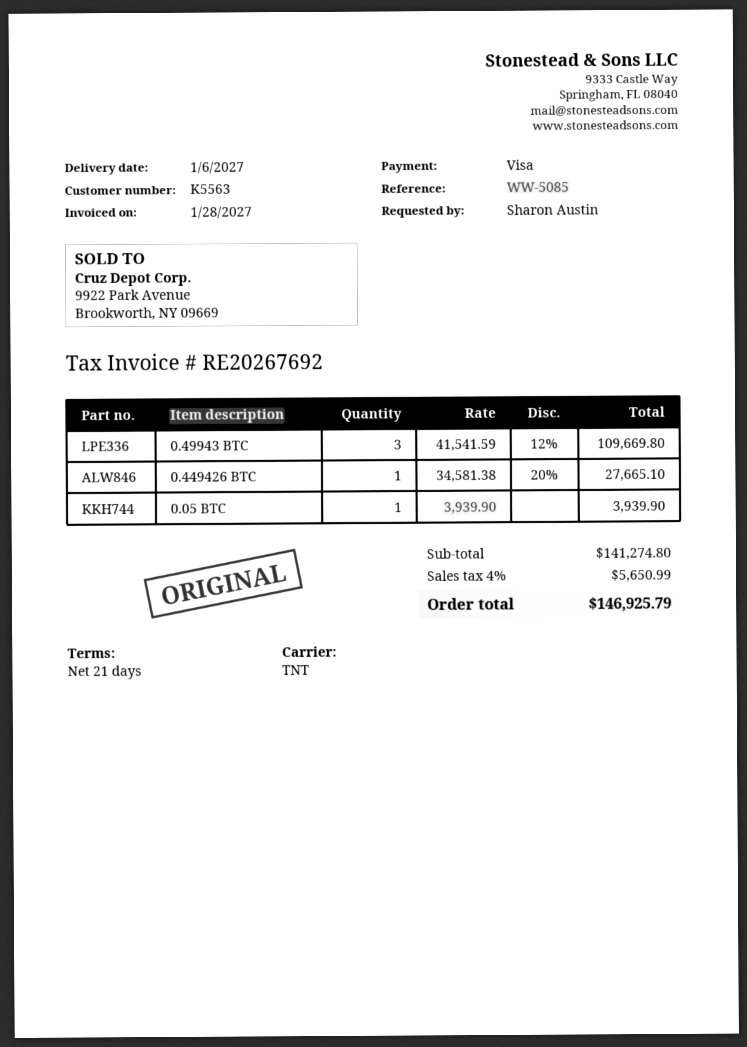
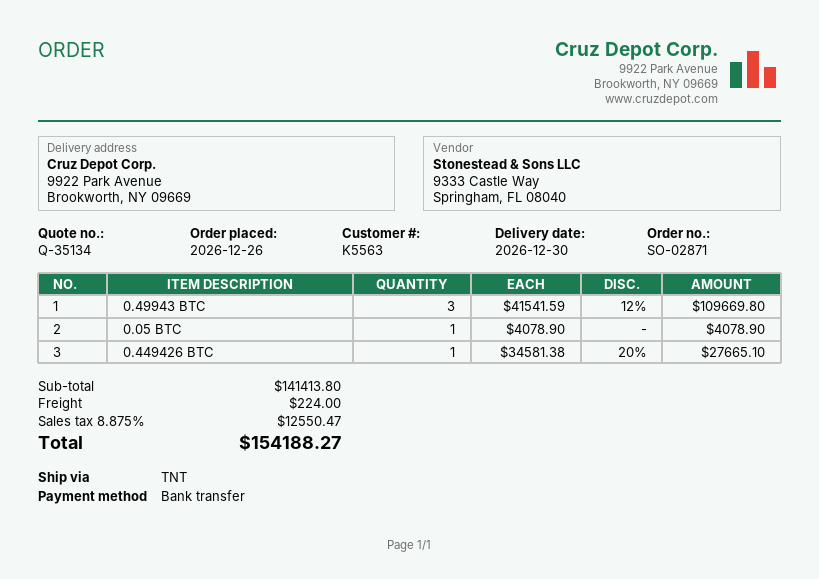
delivery date: 2027-01-06 -> 2026-12-30
payment method: Visa -> bank transfer
0.05 BTC: 1 x 3939.90 = 3939.90 -> 1 x 4078.90 = 4078.90
subtotal: 141274.80 -> 141413.80
shipping: none -> 224.00
tax: 4% = 5650.99 -> 8.875% = 12550.47
total: 146925.79 -> 154188.27

